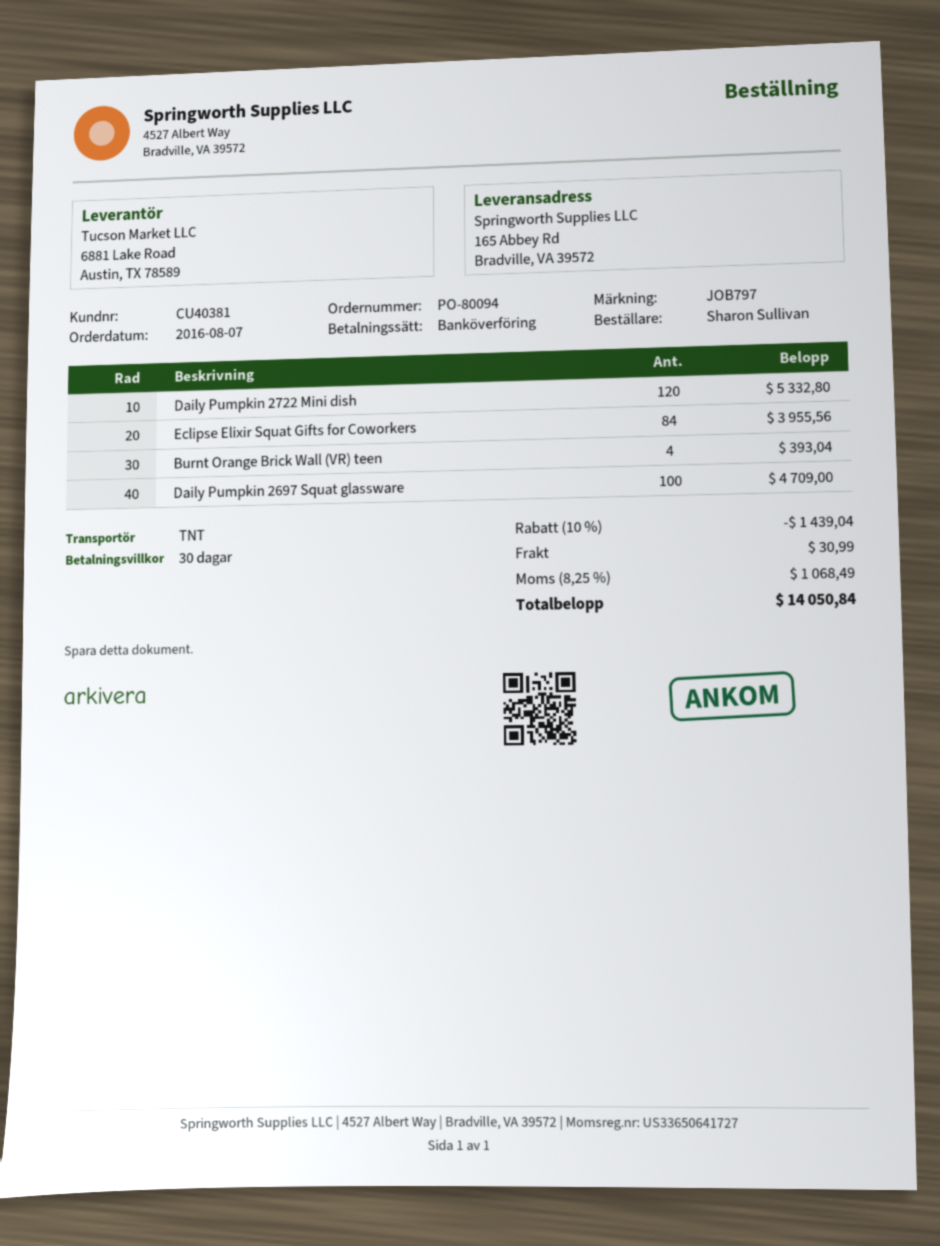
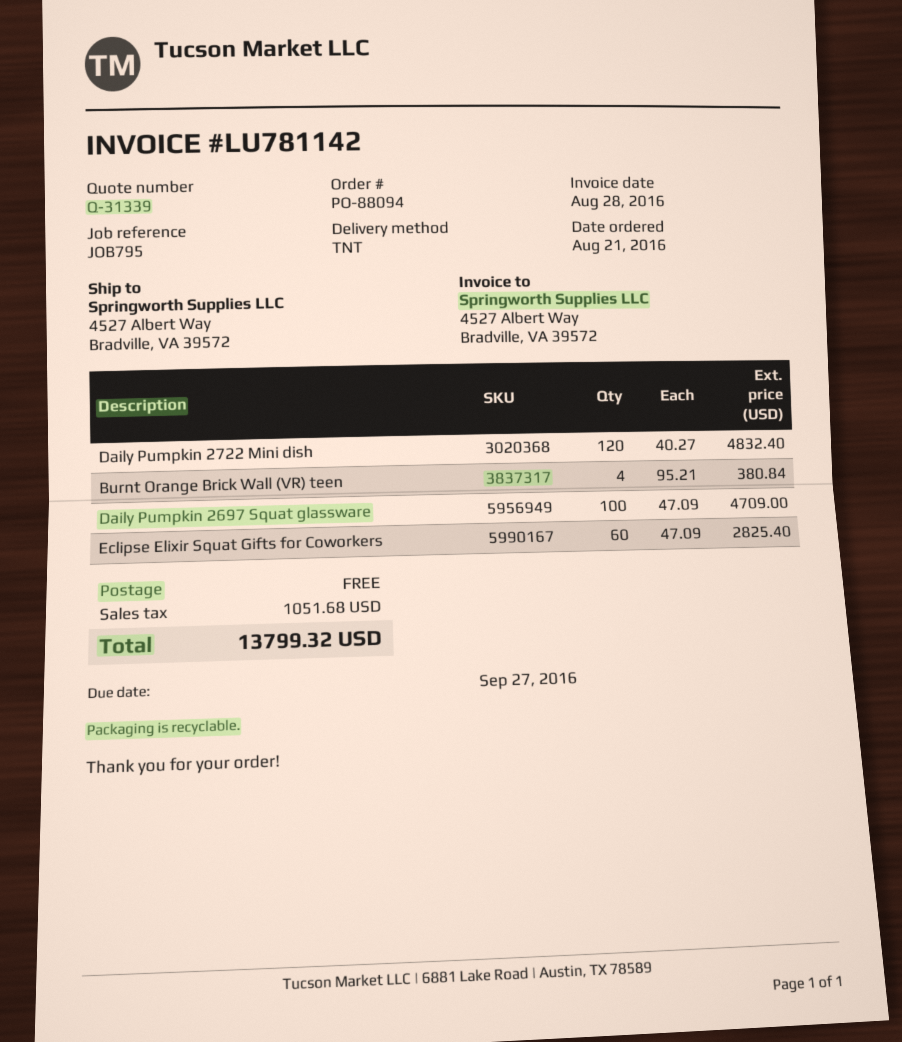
order number: PO-80094 -> PO-88094
order date: 2016-08-07 -> 2016-08-21
reference: JOB797 -> JOB795
ship to: 165 Abbey Rd, Bradville, VA 39572 -> 4527 Albert Way, Bradville, VA 39572
Daily Pumpkin 2722 Mini dish: 120 for 5332.80 -> 120 for 4832.40
Eclipse Elixir Squat Gifts for Coworkers: 84 for 3955.56 -> 60 for 2825.40
Burnt Orange Brick Wall (VR) teen: 4 for 393.04 -> 4 for 380.84
discount: 10% = 1439.04 -> none
shipping: 30.99 -> 0.00
tax: 1068.49 -> 1051.68
total: 14050.84 -> 13799.32

